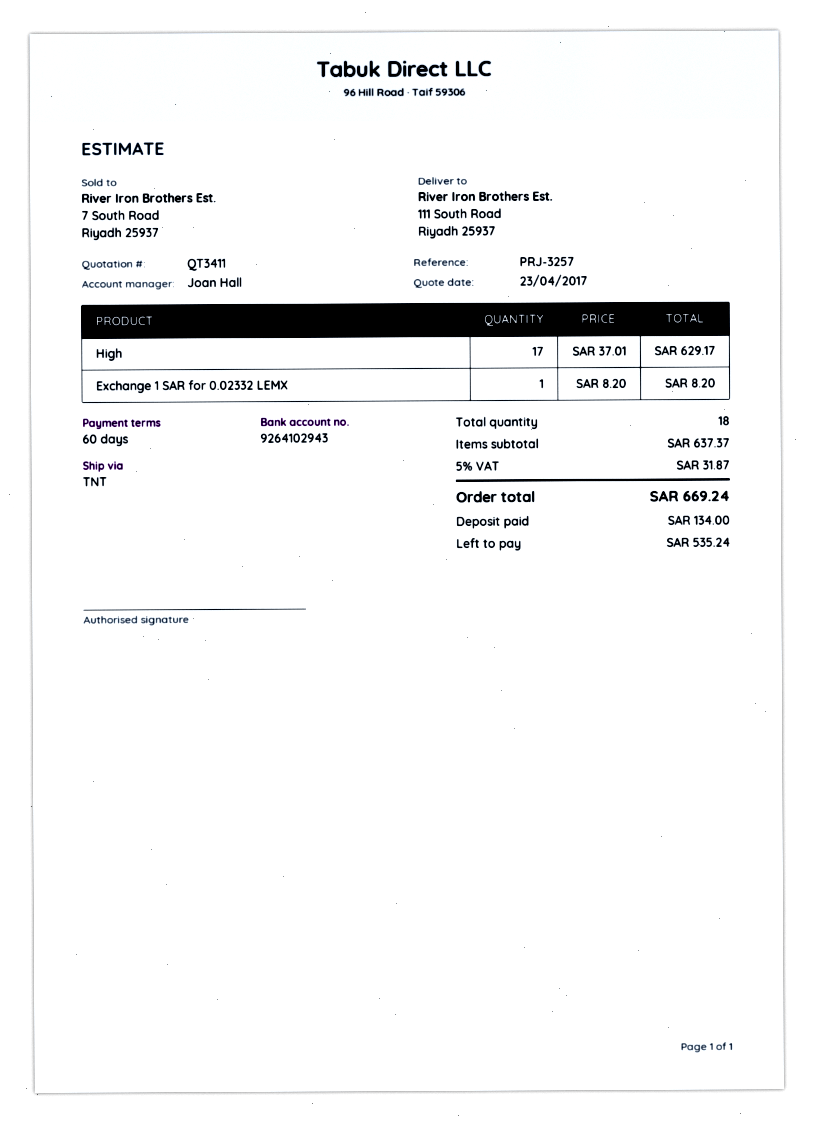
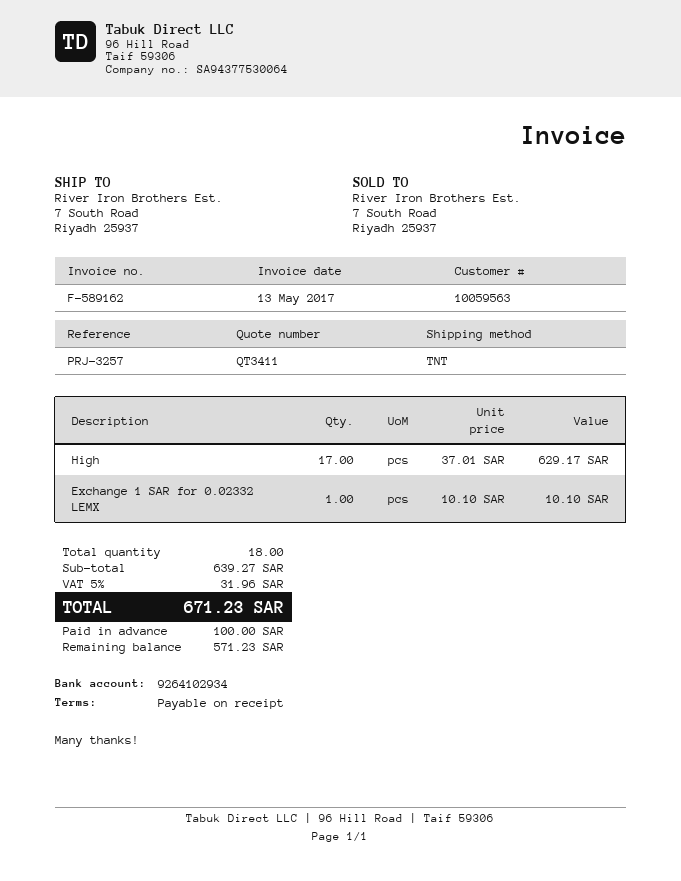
payment terms: 60 days -> on receipt
bank account: 9264102943 -> 9264102934
ship to: 111 South Road, Riyadh 25937 -> 7 South Road, Riyadh 25937
Exchange 1 SAR for 0.02332 LEMX: 1 x 8.20 = 8.20 -> 1 x 10.10 = 10.10
subtotal: 637.37 -> 639.27
tax: 5% = 31.87 -> 5% = 31.96
total: 669.24 -> 671.23
deposit: 134.00 -> 100.00
balance: 535.24 -> 571.23

